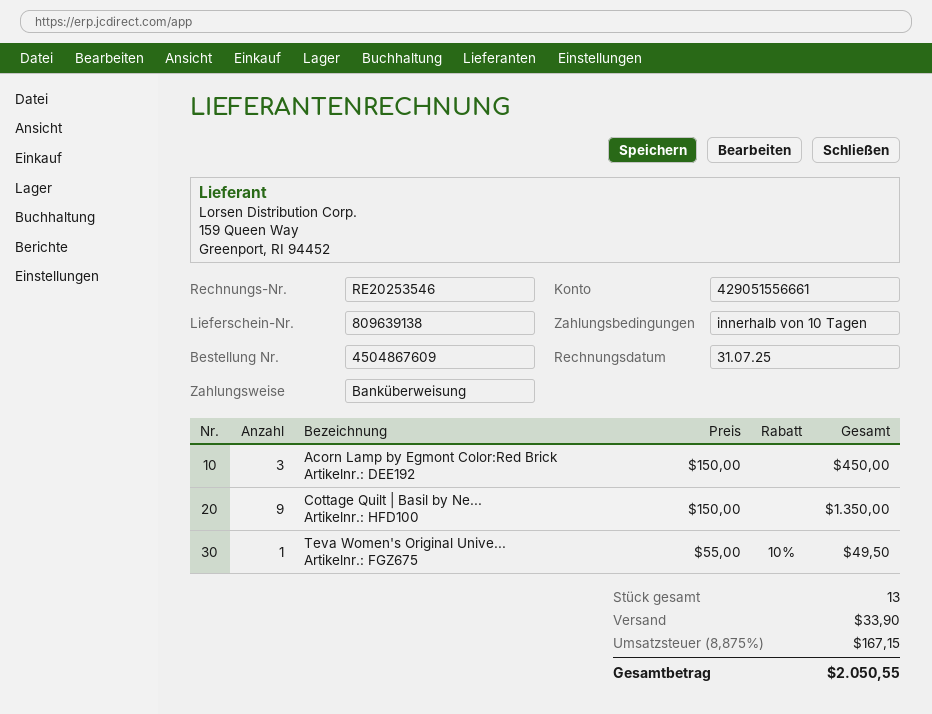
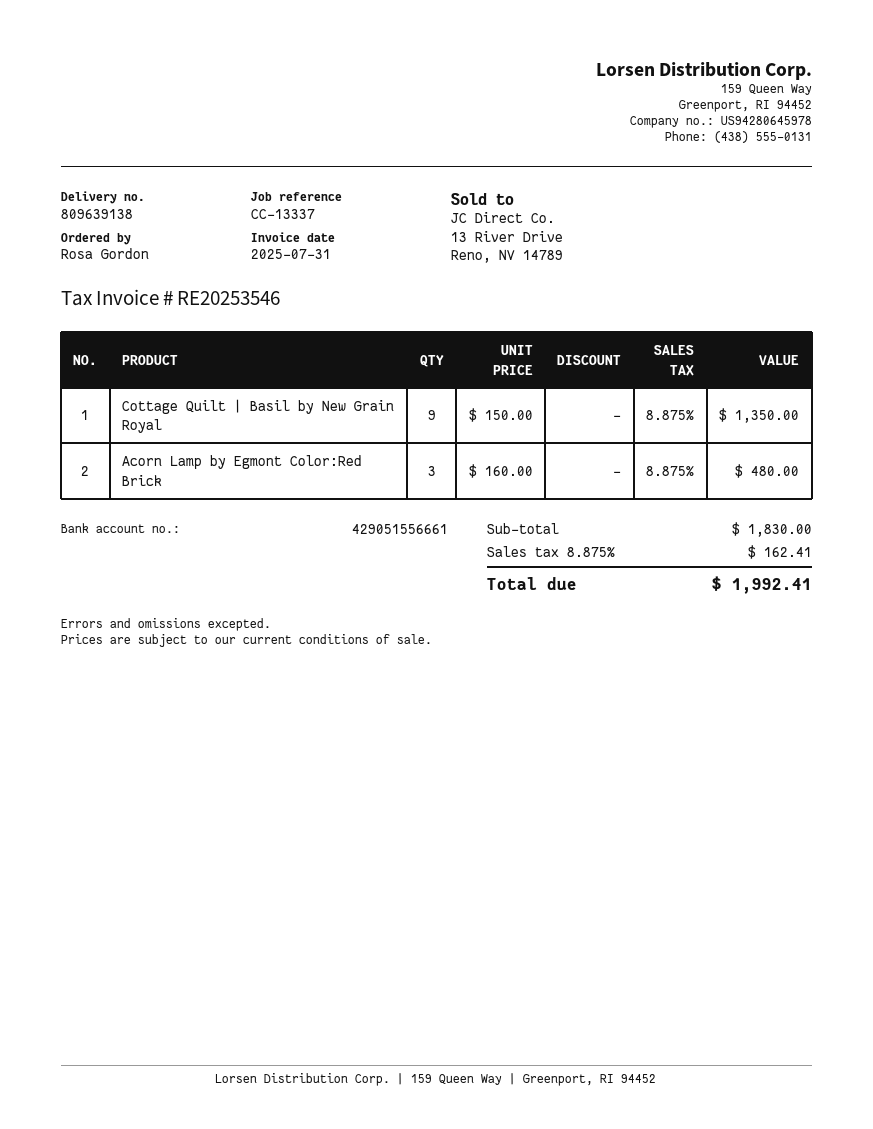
Acorn Lamp by Egmont Color:Red Brick: 3 x 150.00 = 450.00 -> 3 x 160.00 = 480.00
Teva Women's Original Unive...: 1 x 55.00 - 10% = 49.50 -> none
shipping: 33.90 -> none
tax: 8.875% = 167.15 -> 8.875% = 162.41
total: 2050.55 -> 1992.41

